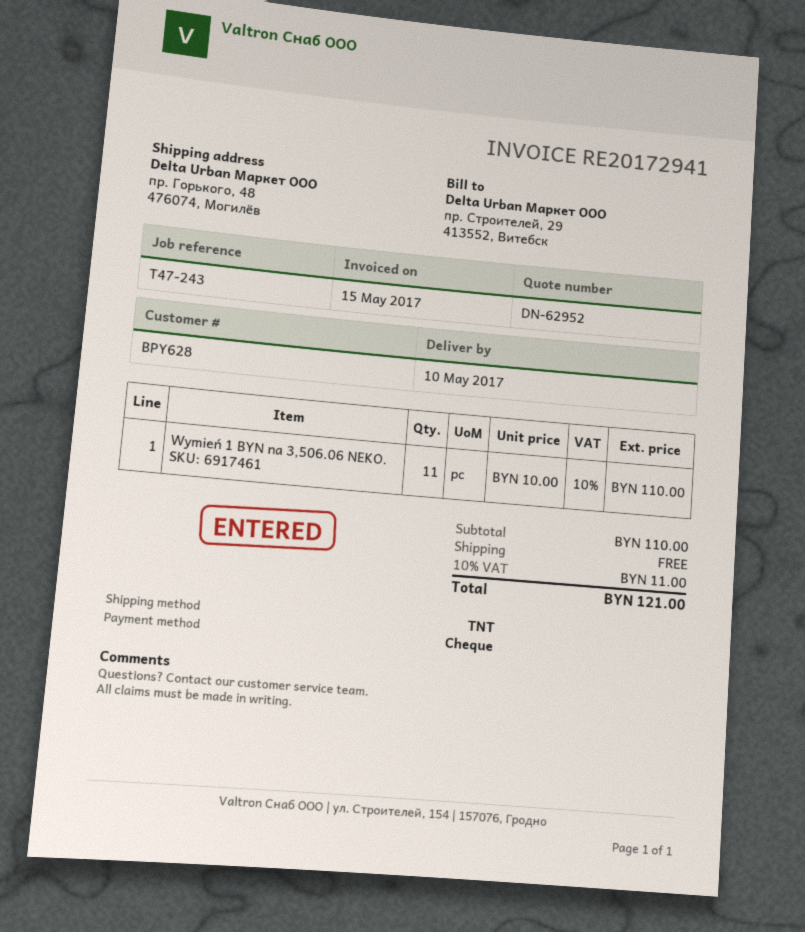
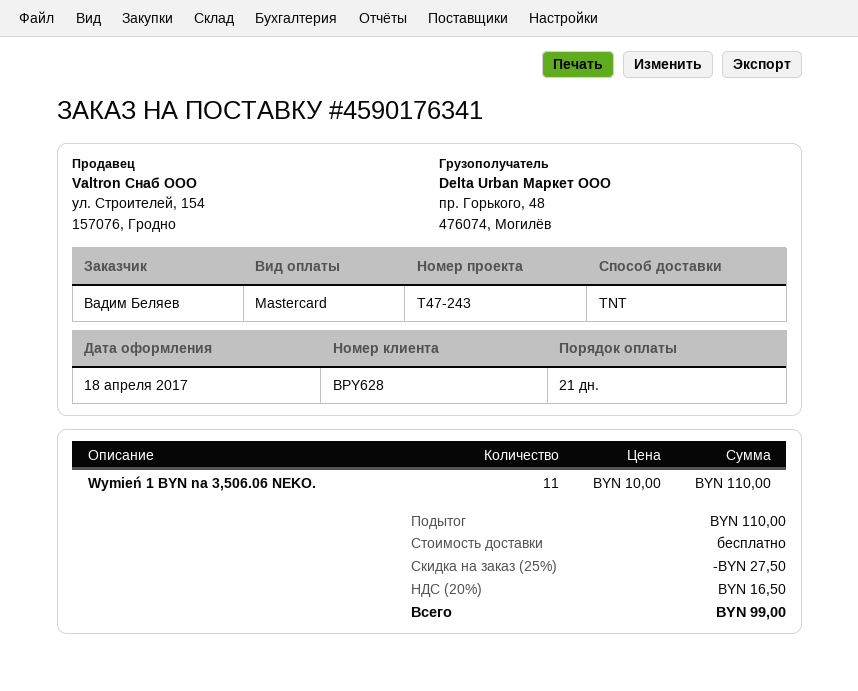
payment method: cheque -> Mastercard
discount: none -> 25% = 27.50
tax: 10% = 11.00 -> 20% = 16.50
total: 121.00 -> 99.00

